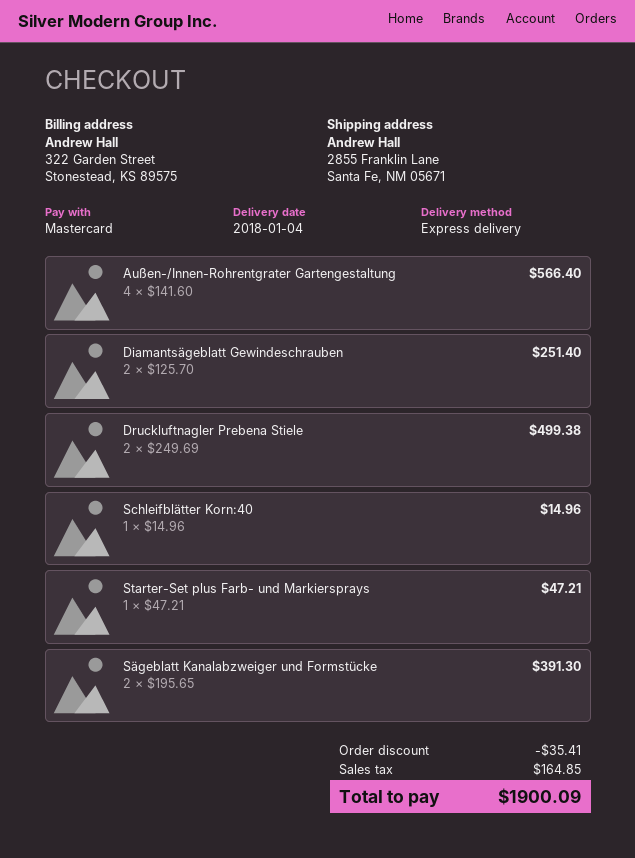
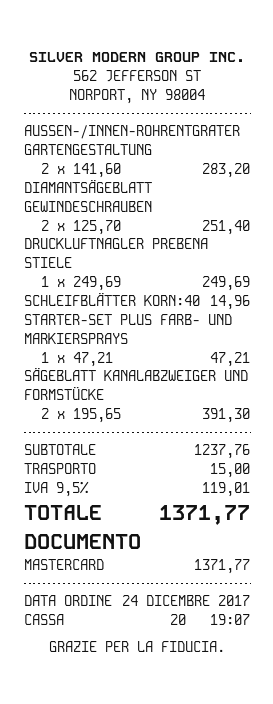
Außen-/Innen-Rohrentgrater Gartengestaltung: 4 x 141.60 = 566.40 -> 2 x 141.60 = 283.20
Druckluftnagler Prebena Stiele: 2 x 249.69 = 499.38 -> 1 x 249.69 = 249.69
discount: 35.41 -> none
shipping: none -> 15.00
tax: 164.85 -> 119.01
total: 1900.09 -> 1371.77

